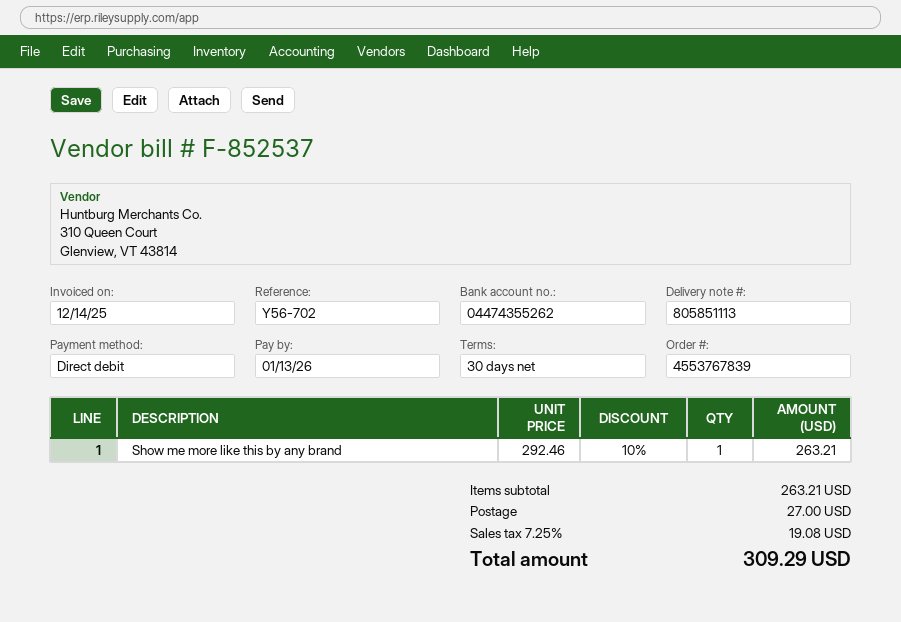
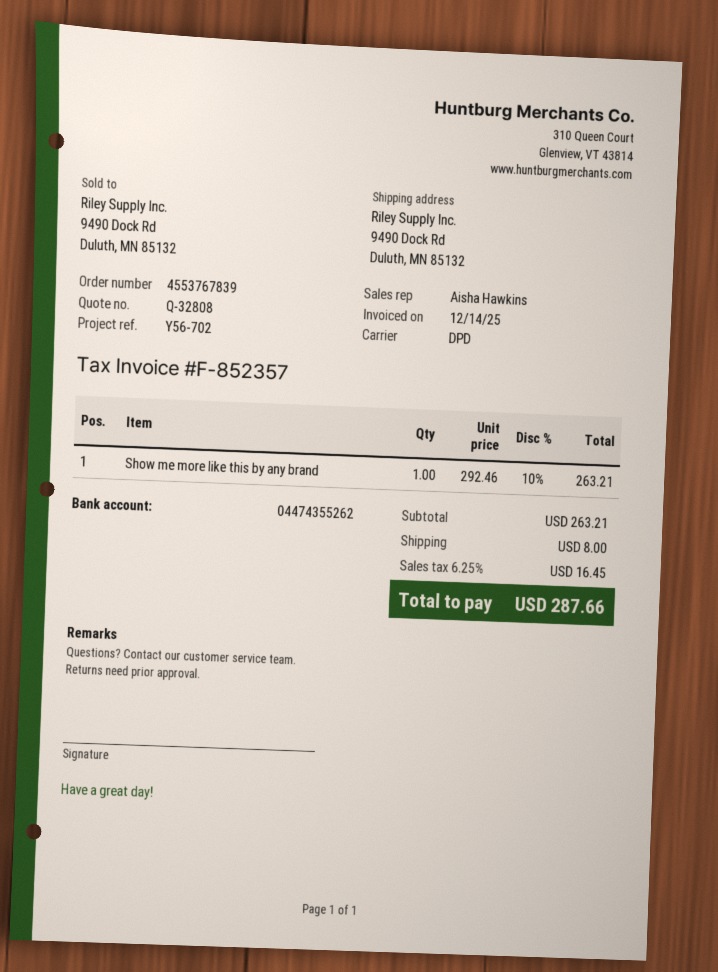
invoice number: F-852537 -> F-852357
shipping: 27.00 -> 8.00
tax: 7.25% = 19.08 -> 6.25% = 16.45
total: 309.29 -> 287.66

